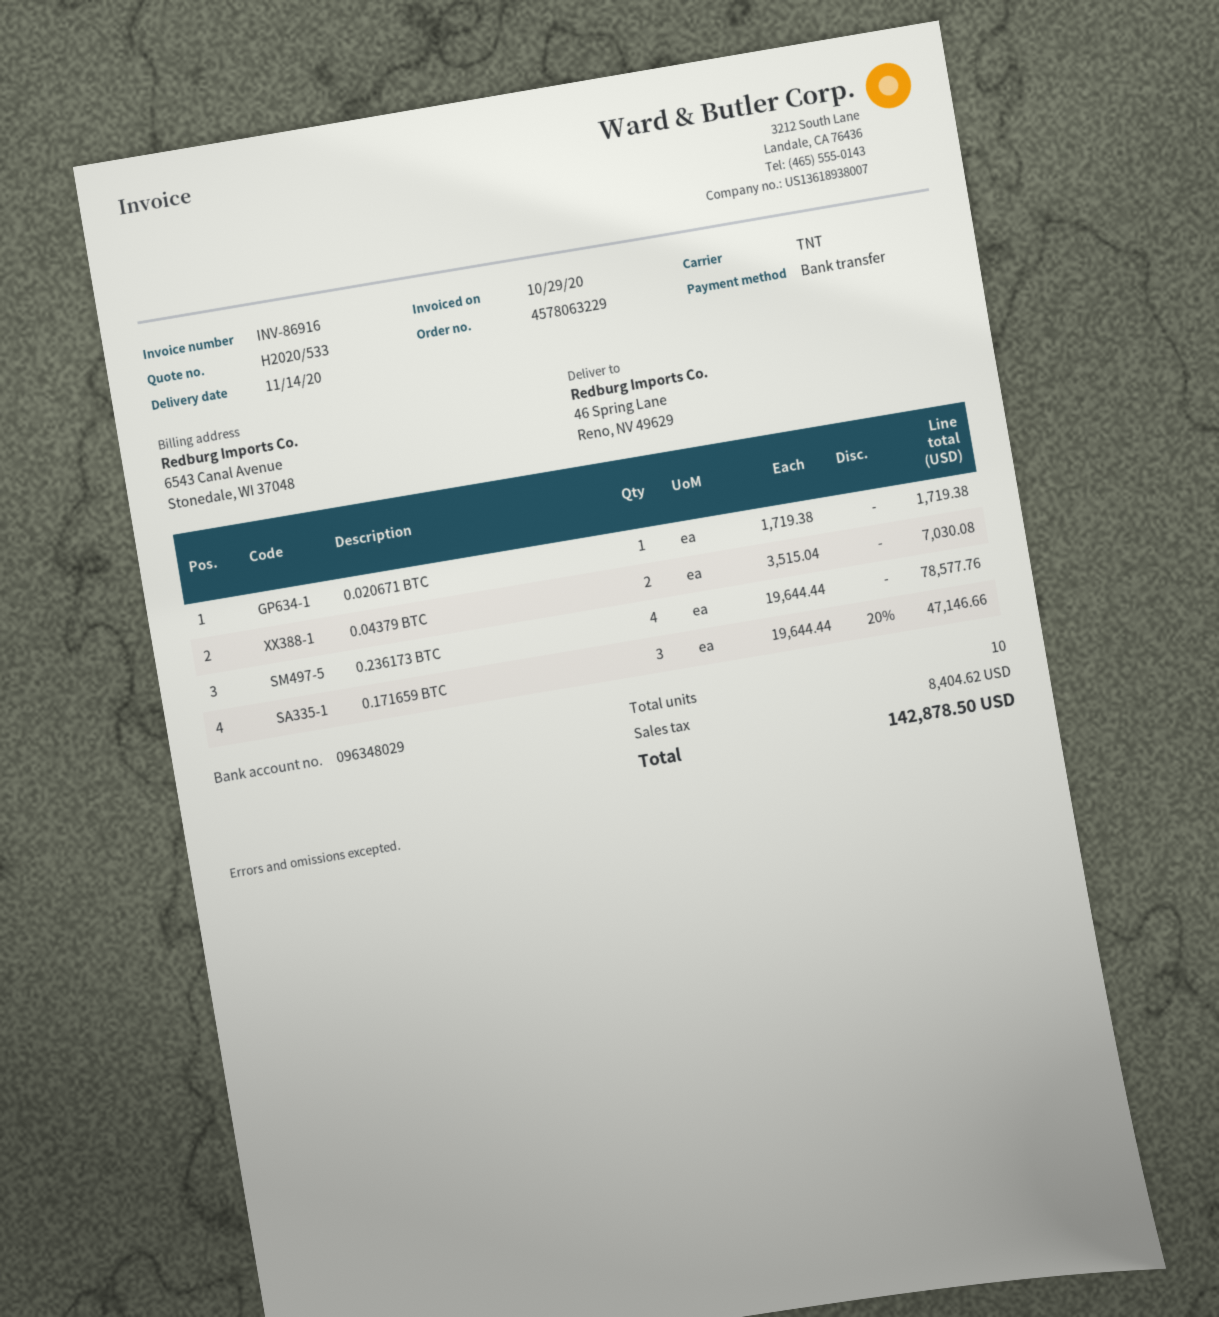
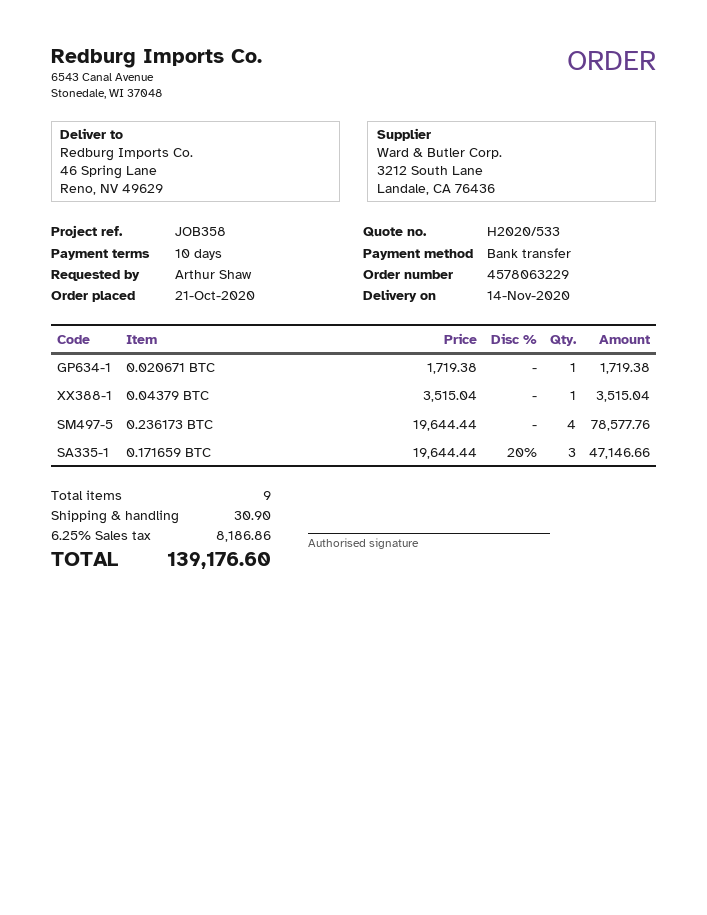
0.04379 BTC: 2 x 3515.04 = 7030.08 -> 1 x 3515.04 = 3515.04
total quantity: 10 -> 9
shipping: none -> 30.90
tax: 8404.62 -> 8186.86
total: 142878.50 -> 139176.60

